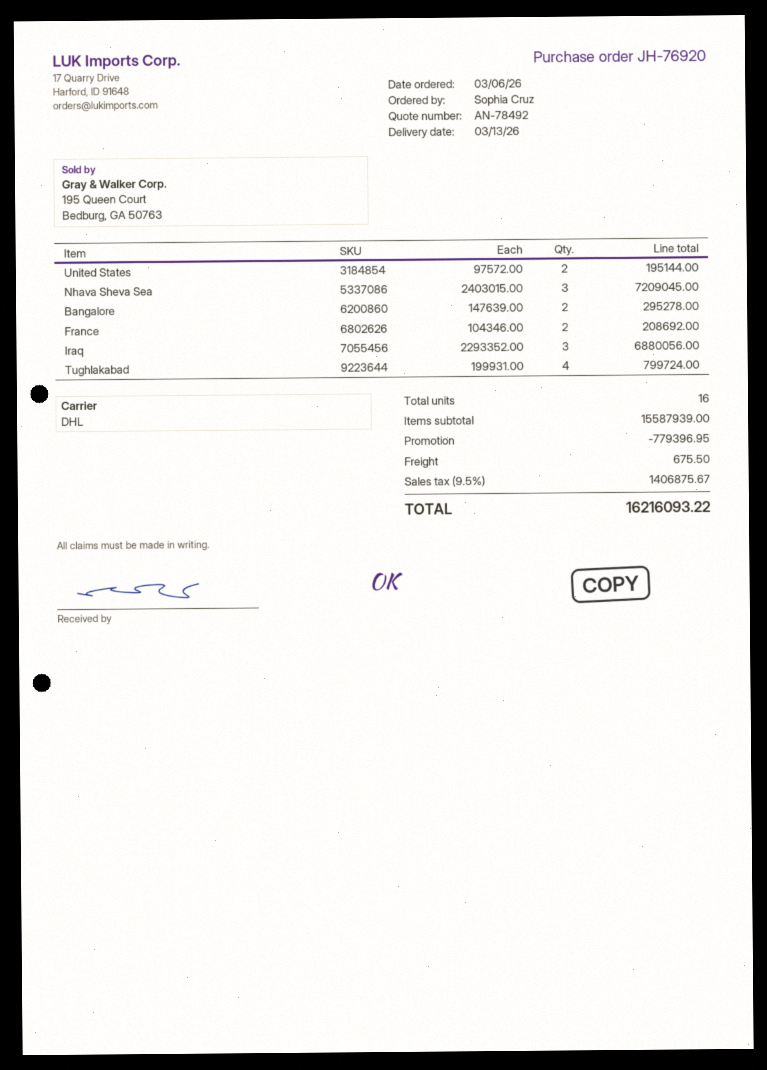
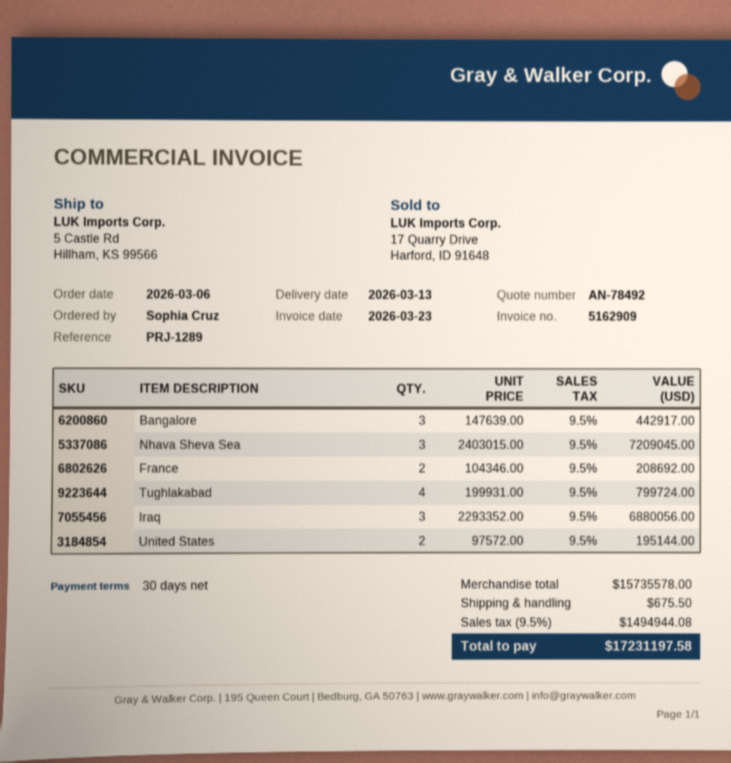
Bangalore: 2 x 147639.00 = 295278.00 -> 3 x 147639.00 = 442917.00
subtotal: 15587939.00 -> 15735578.00
discount: 779396.95 -> none
tax: 9.5% = 1406875.67 -> 9.5% = 1494944.08
total: 16216093.22 -> 17231197.58

